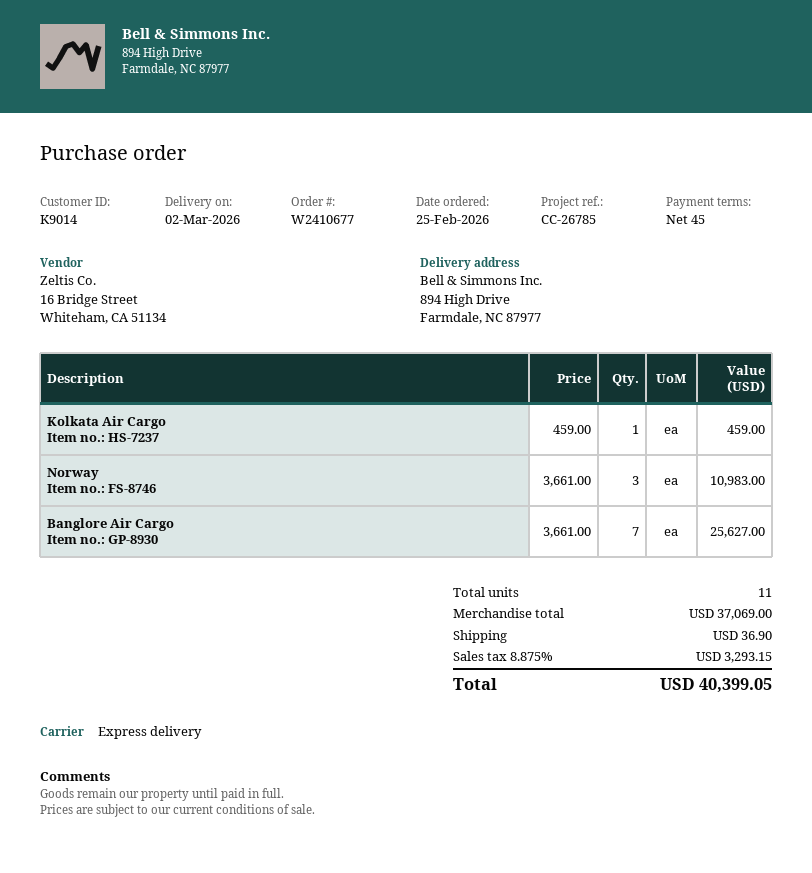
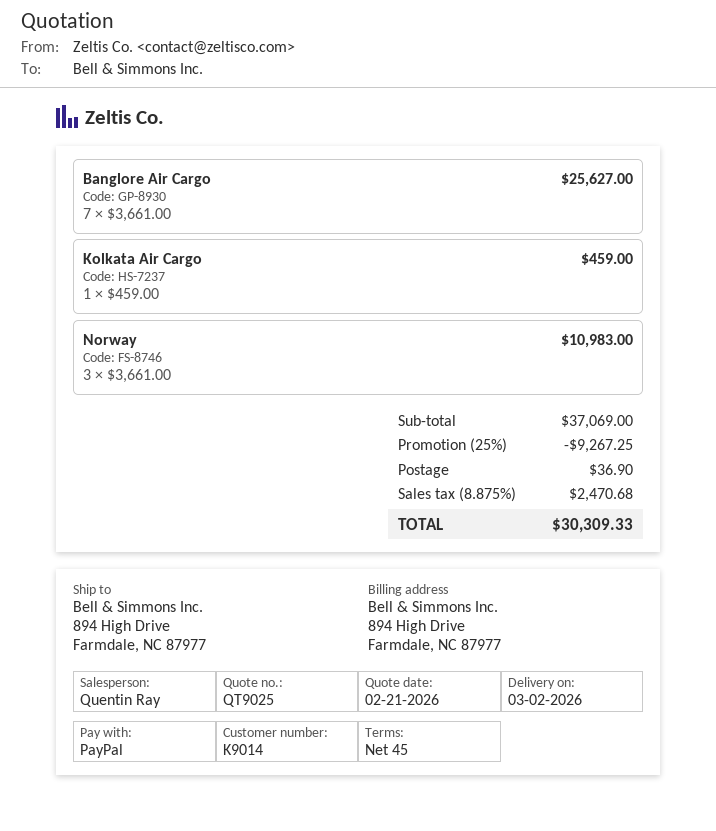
discount: none -> 25% = 9267.25
tax: 8.875% = 3293.15 -> 8.875% = 2470.68
total: 40399.05 -> 30309.33

